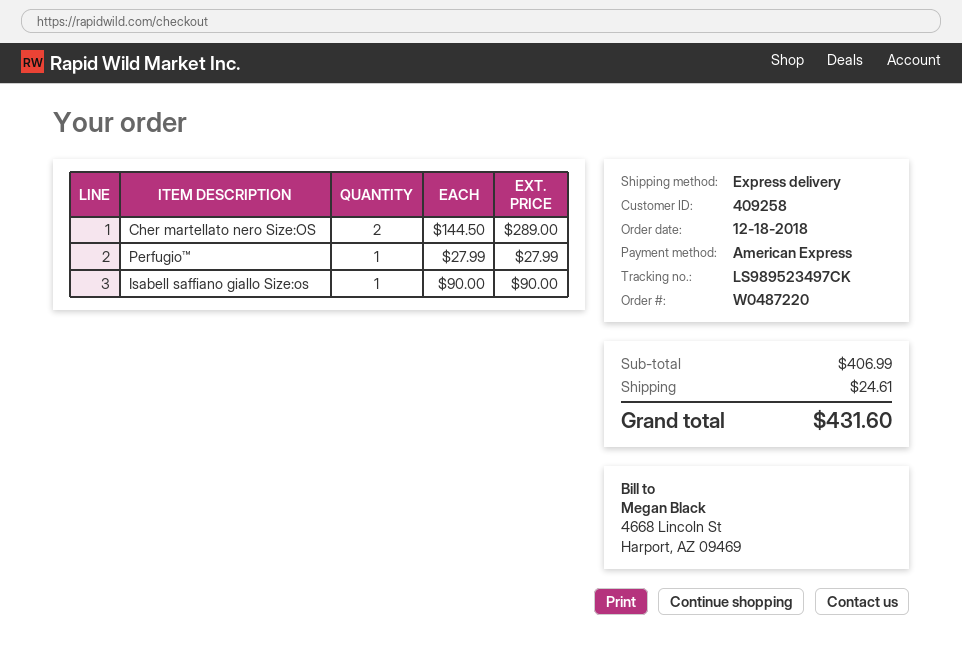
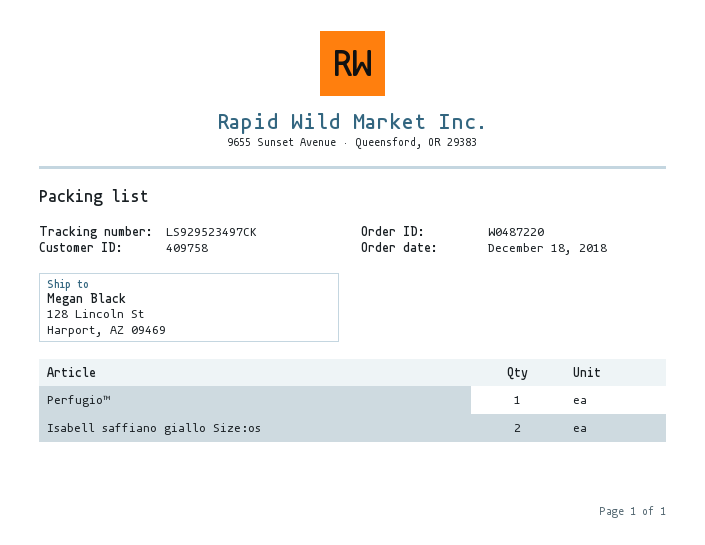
customer number: 409258 -> 409758
tracking number: LS989523497CK -> LS929523497CK
Cher martellato nero Size:OS: 2 -> none
Isabell saffiano giallo Size:os: 1 -> 2

